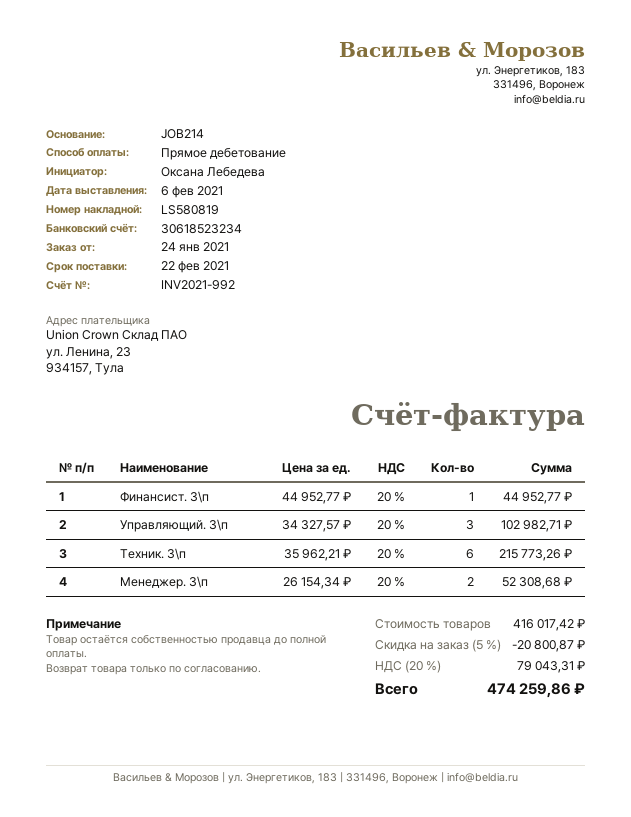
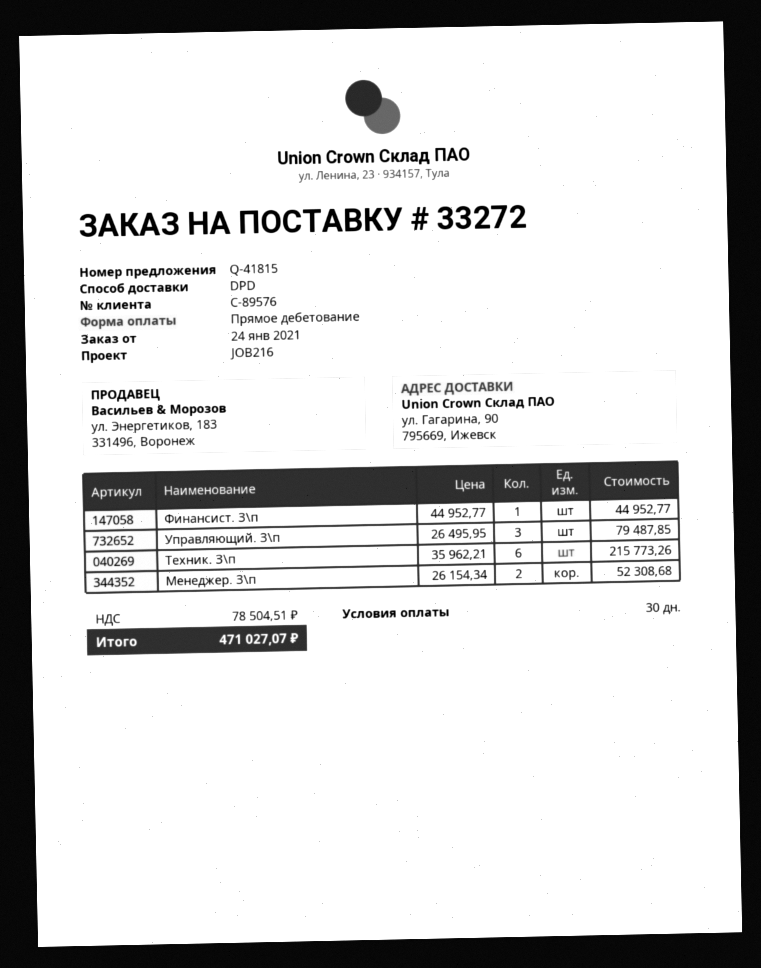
reference: JOB214 -> JOB216
Управляющий. З\п: 3 x 34327.57 = 102982.71 -> 3 x 26495.95 = 79487.85
discount: 5% = 20800.87 -> none
tax: 79043.31 -> 78504.51
total: 474259.86 -> 471027.07

